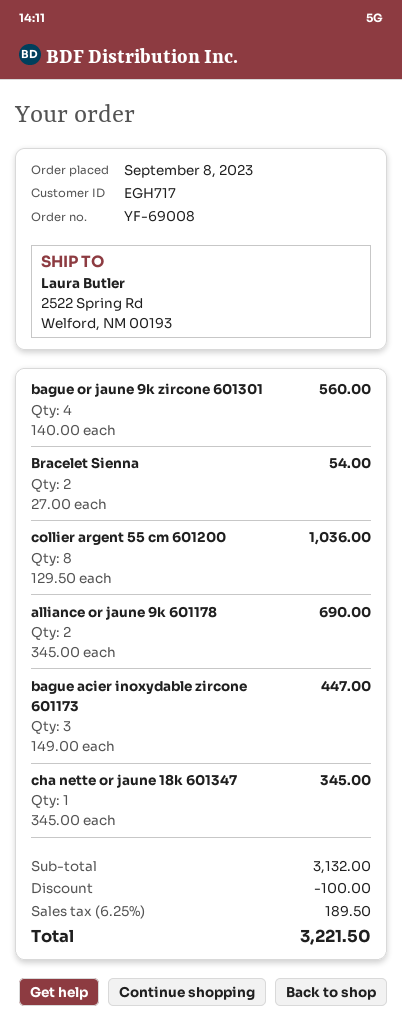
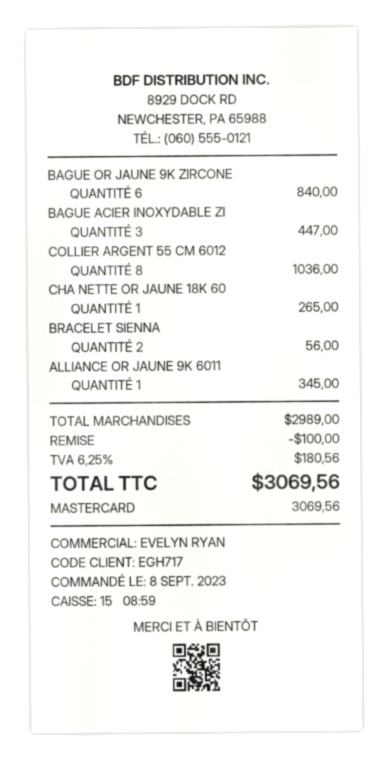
bague or jaune 9k zircone 601301: 4 for 560.00 -> 6 for 840.00
Bracelet Sienna: 2 for 54.00 -> 2 for 56.00
alliance or jaune 9k 601178: 2 for 690.00 -> 1 for 345.00
cha nette or jaune 18k 601347: 1 for 345.00 -> 1 for 265.00
subtotal: 3132.00 -> 2989.00
tax: 6.25% = 189.50 -> 6.25% = 180.56
total: 3221.50 -> 3069.56

